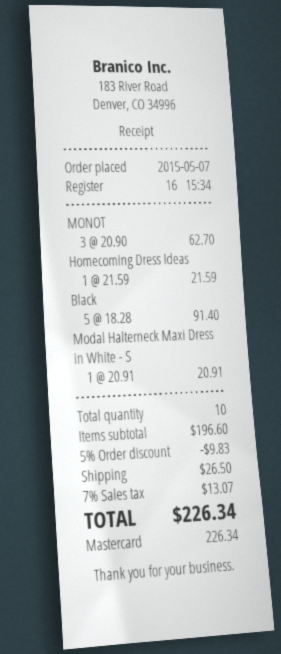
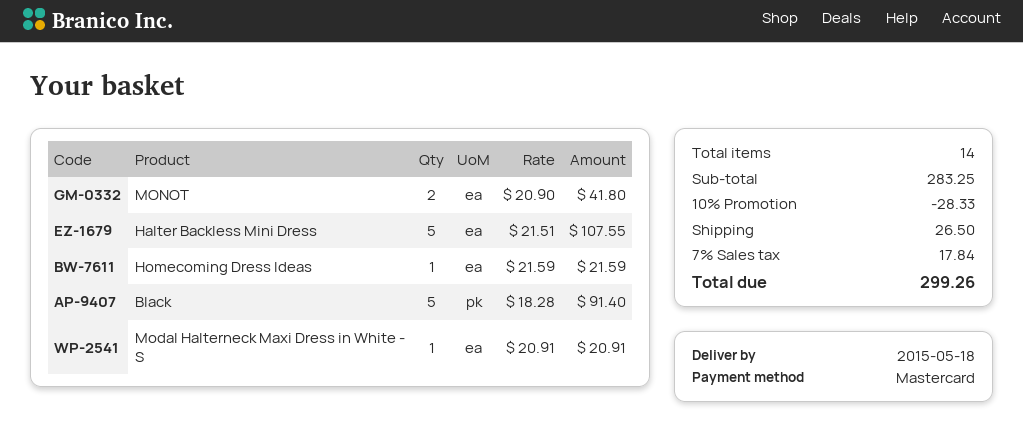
MONOT: 3 x 20.90 = 62.70 -> 2 x 20.90 = 41.80
Halter Backless Mini Dress: none -> 5 x 21.51 = 107.55
total quantity: 10 -> 14
subtotal: 196.60 -> 283.25
discount: 5% = 9.83 -> 10% = 28.33
tax: 7% = 13.07 -> 7% = 17.84
total: 226.34 -> 299.26

